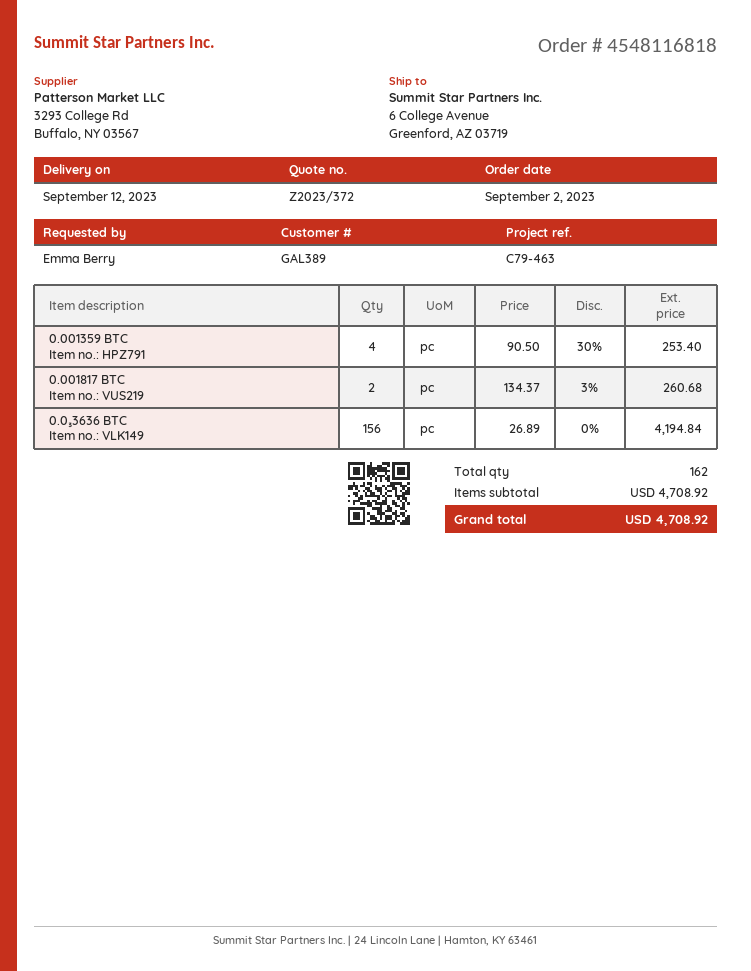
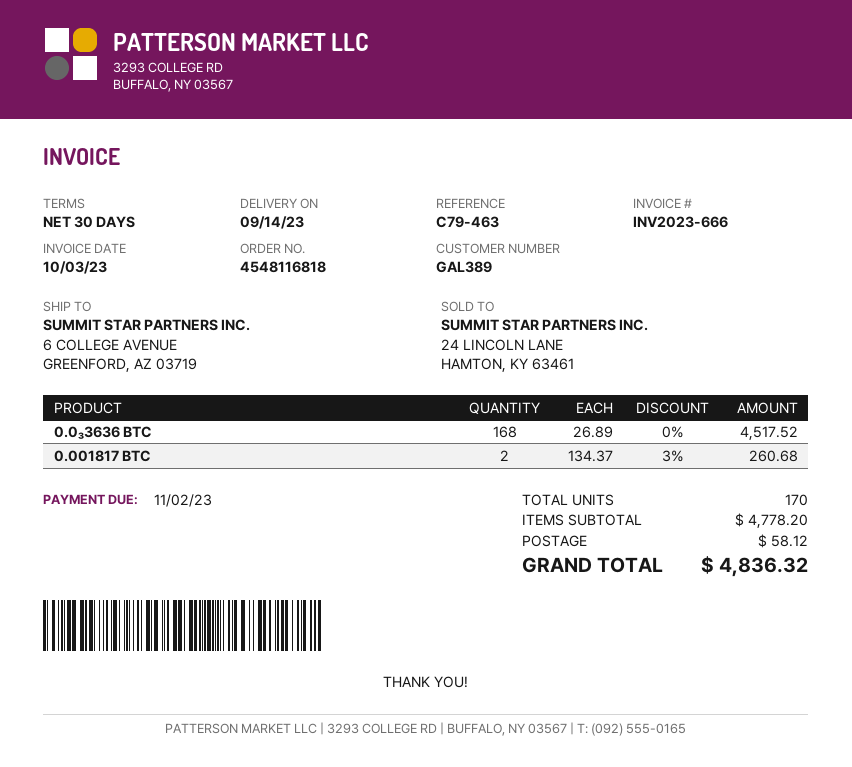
delivery date: 2023-09-12 -> 2023-09-14
0.001359 BTC: 4 x 90.50 - 30% = 253.40 -> none
0.0₃3636 BTC: 156 x 26.89 = 4194.84 -> 168 x 26.89 = 4517.52
total quantity: 162 -> 170
subtotal: 4708.92 -> 4778.20
shipping: none -> 58.12
total: 4708.92 -> 4836.32

